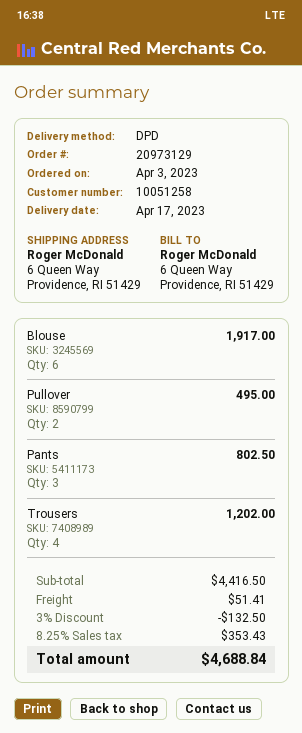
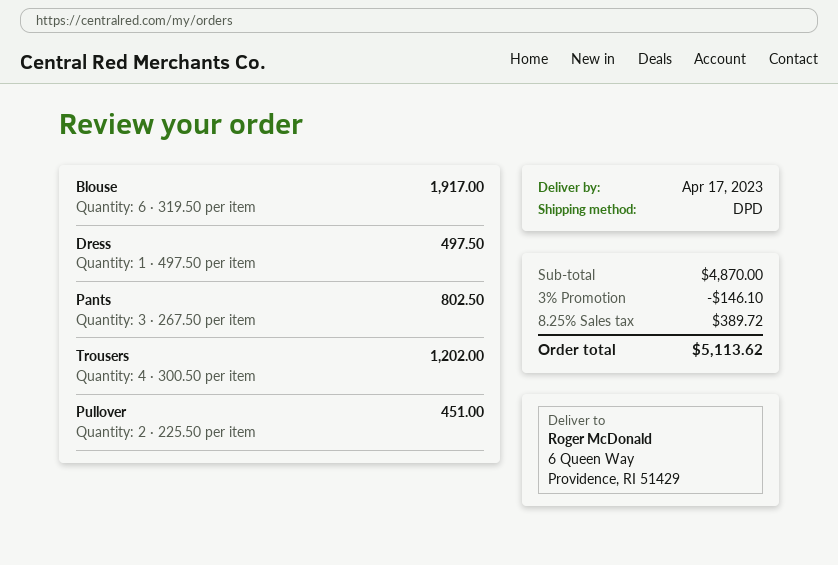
Pullover: 2 for 495.00 -> 2 for 451.00
Dress: none -> 1 for 497.50
subtotal: 4416.50 -> 4870.00
discount: 3% = 132.50 -> 3% = 146.10
shipping: 51.41 -> none
tax: 8.25% = 353.43 -> 8.25% = 389.72
total: 4688.84 -> 5113.62

